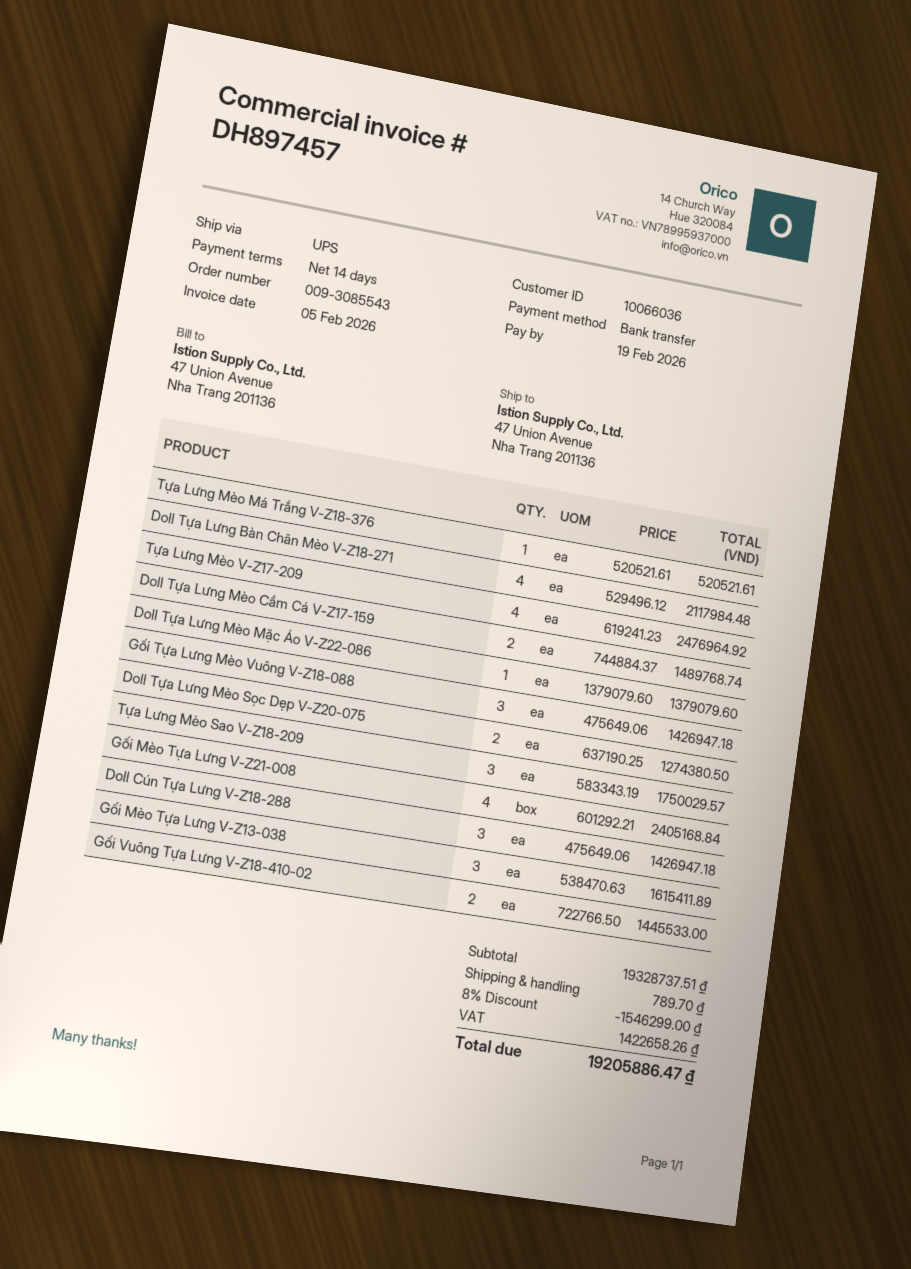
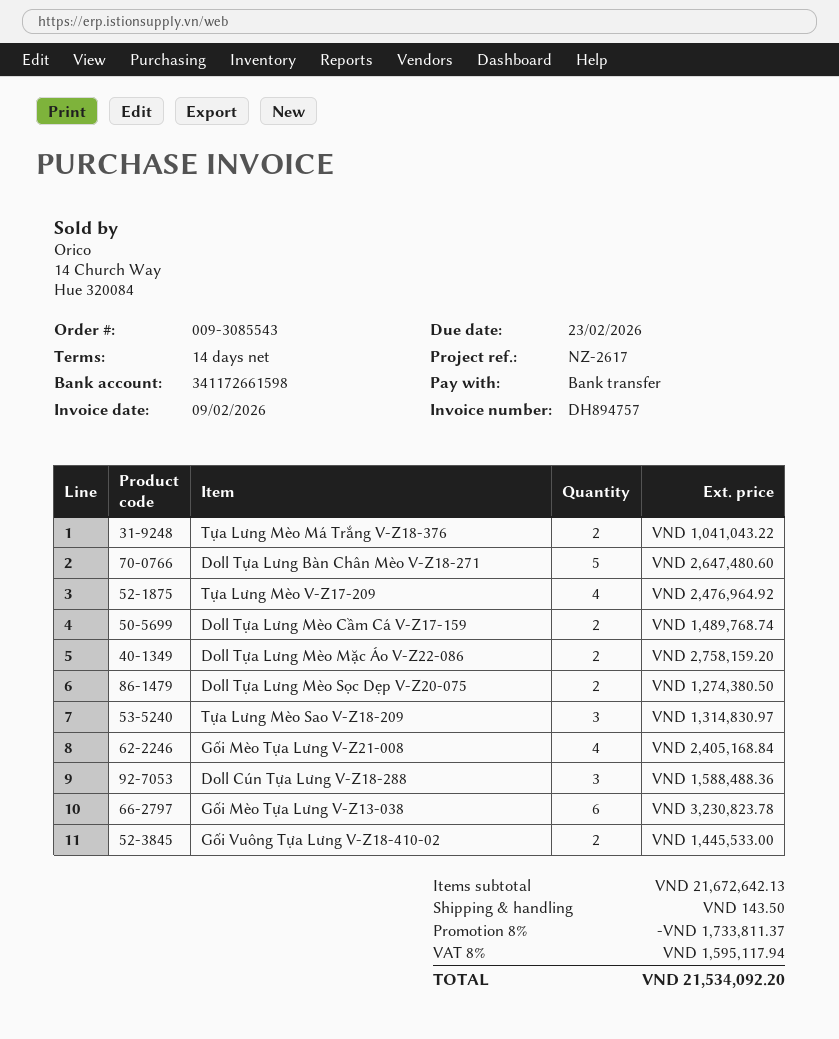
invoice number: DH897457 -> DH894757
invoice date: 2026-02-05 -> 2026-02-09
due date: 2026-02-19 -> 2026-02-23
Tựa Lưng Mèo Má Trắng V-Z18-376: 1 for 520521.61 -> 2 for 1041043.22
Doll Tựa Lưng Bàn Chân Mèo V-Z18-271: 4 for 2117984.48 -> 5 for 2647480.60
Doll Tựa Lưng Mèo Mặc Áo V-Z22-086: 1 for 1379079.60 -> 2 for 2758159.20
Gối Tựa Lưng Mèo Vuông V-Z18-088: 3 for 1426947.18 -> none
Tựa Lưng Mèo Sao V-Z18-209: 3 for 1750029.57 -> 3 for 1314830.97
Doll Cún Tựa Lưng V-Z18-288: 3 for 1426947.18 -> 3 for 1588488.36
Gối Mèo Tựa Lưng V-Z13-038: 3 for 1615411.89 -> 6 for 3230823.78
subtotal: 19328737.51 -> 21672642.13
discount: 8% = 1546299.00 -> 8% = 1733811.37
shipping: 789.70 -> 143.50
tax: 1422658.26 -> 1595117.94
total: 19205886.47 -> 21534092.20

